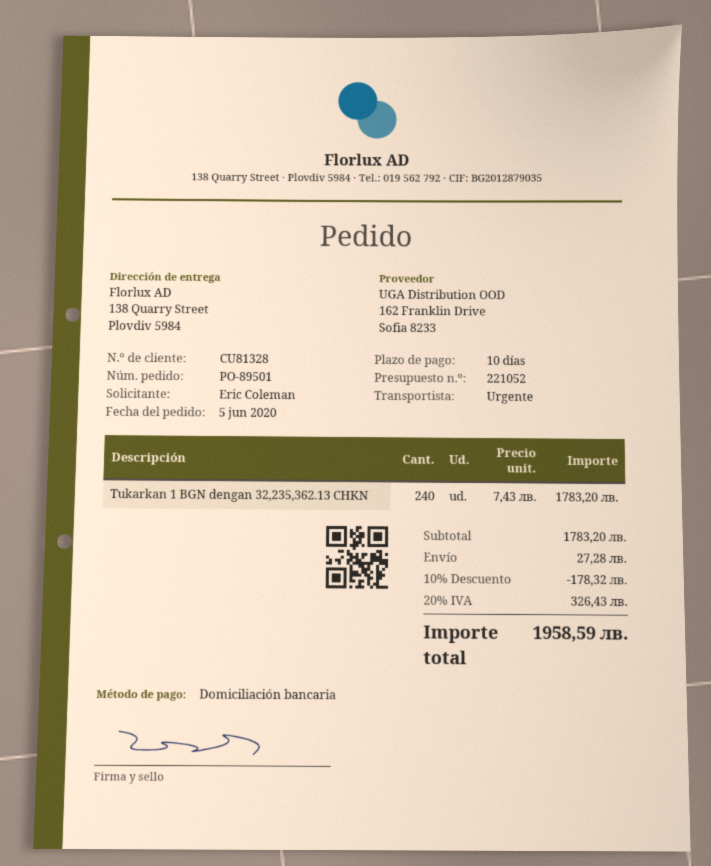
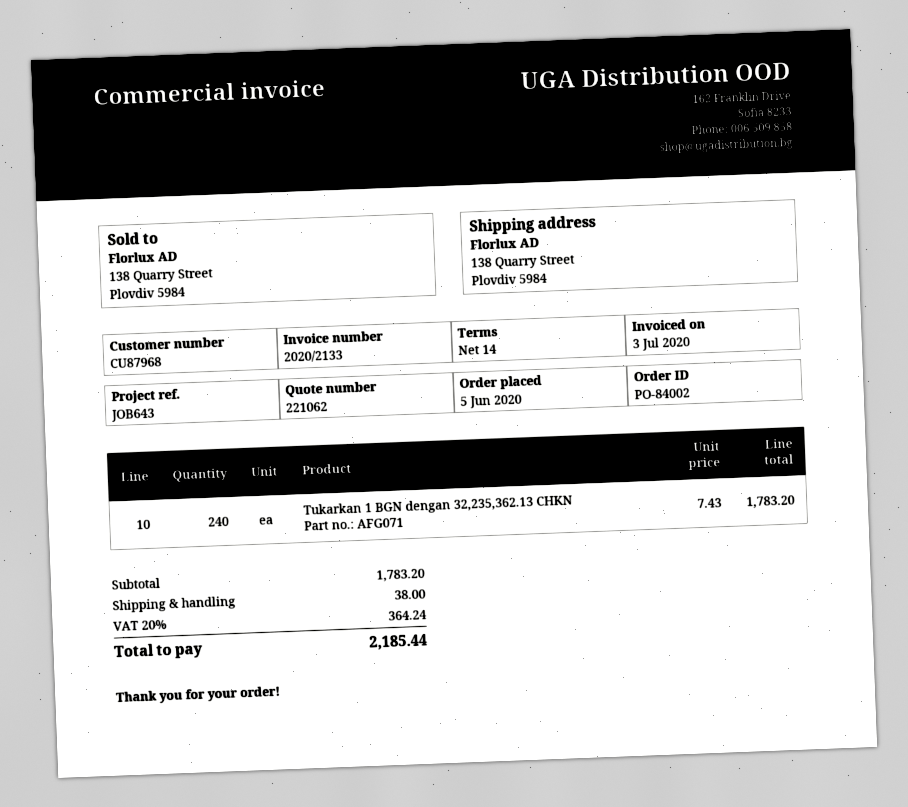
quote number: 221052 -> 221062
order number: PO-89501 -> PO-84002
payment terms: 10 days -> 14 days
customer number: CU81328 -> CU87968
discount: 10% = 178.32 -> none
shipping: 27.28 -> 38.00
tax: 20% = 326.43 -> 20% = 364.24
total: 1958.59 -> 2185.44

